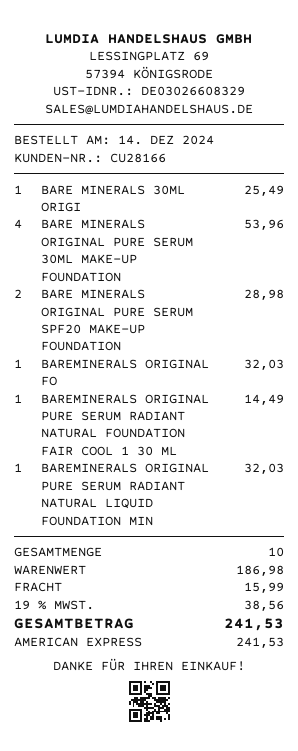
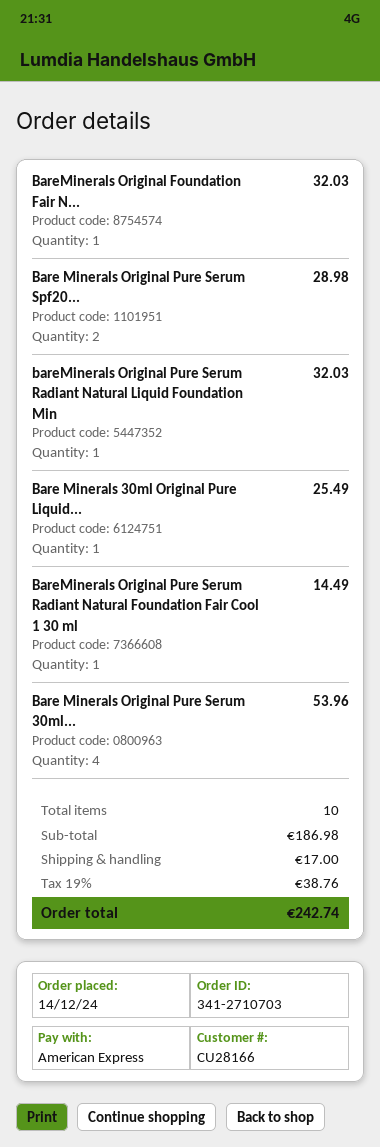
shipping: 15.99 -> 17.00
tax: 19% = 38.56 -> 19% = 38.76
total: 241.53 -> 242.74

